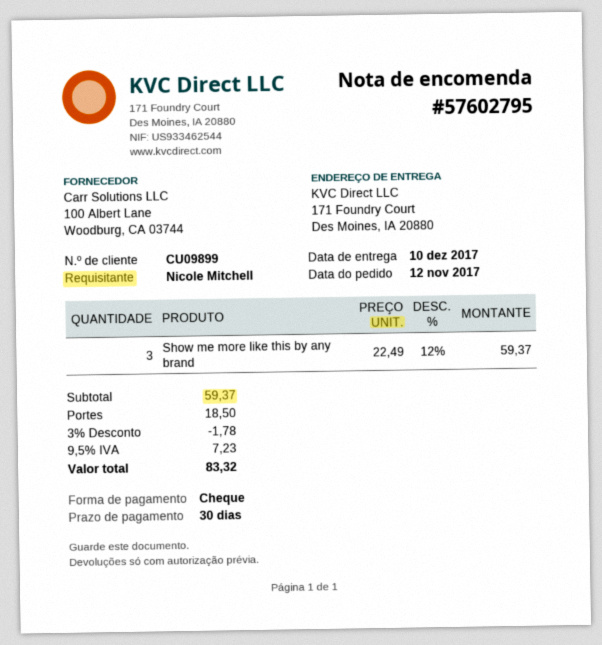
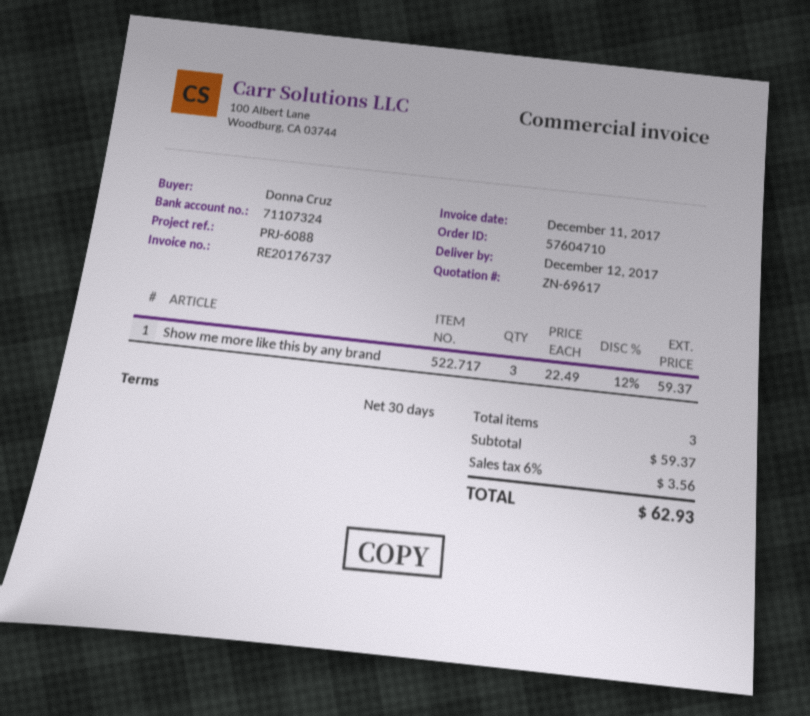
order number: 57602795 -> 57604710
delivery date: 2017-12-10 -> 2017-12-12
ordered by: Nicole Mitchell -> Donna Cruz
discount: 3% = 1.78 -> none
shipping: 18.50 -> none
tax: 9.5% = 7.23 -> 6% = 3.56
total: 83.32 -> 62.93

